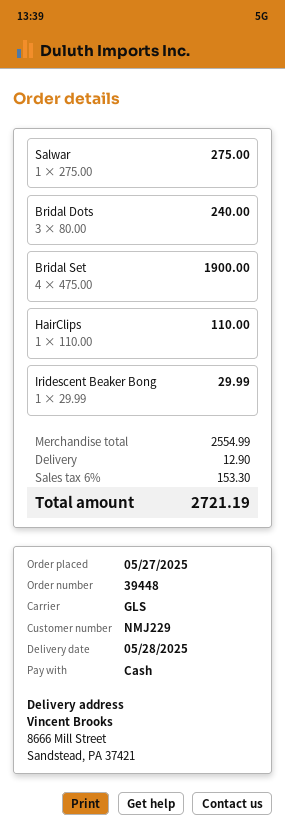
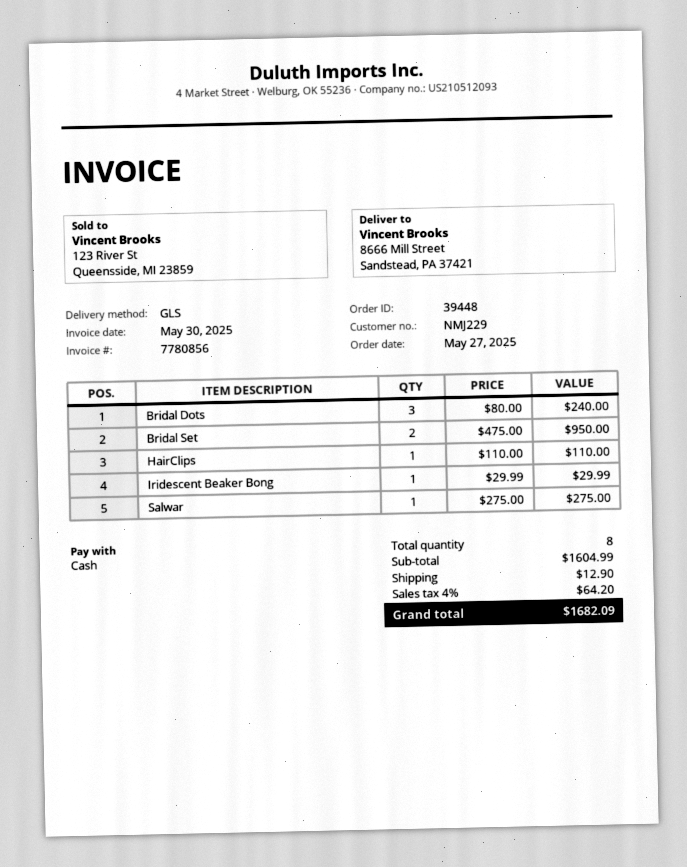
Bridal Set: 4 x 475.00 = 1900.00 -> 2 x 475.00 = 950.00
subtotal: 2554.99 -> 1604.99
tax: 6% = 153.30 -> 4% = 64.20
total: 2721.19 -> 1682.09

